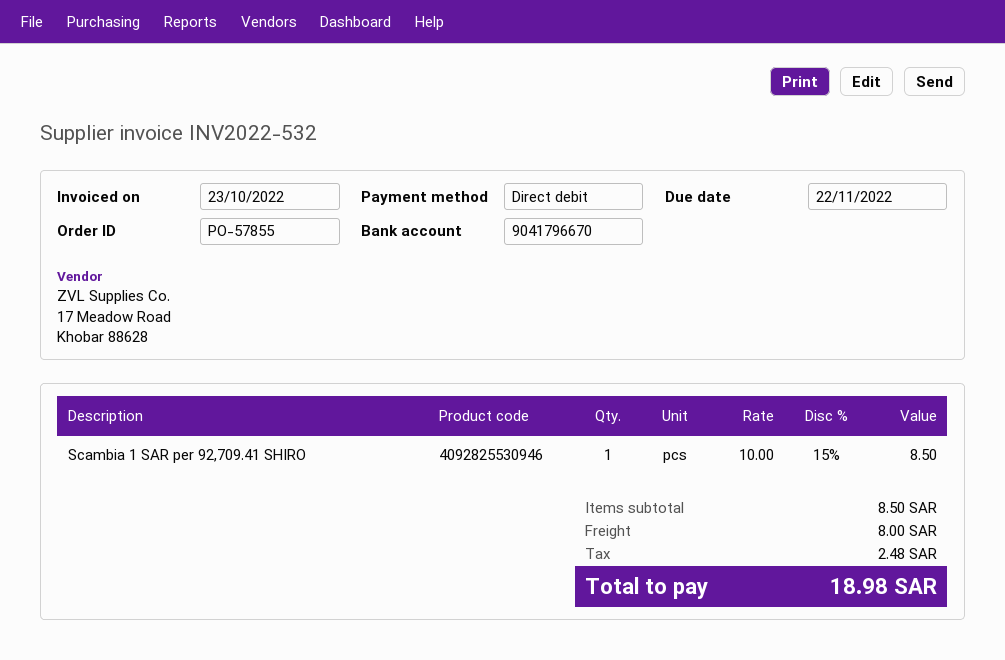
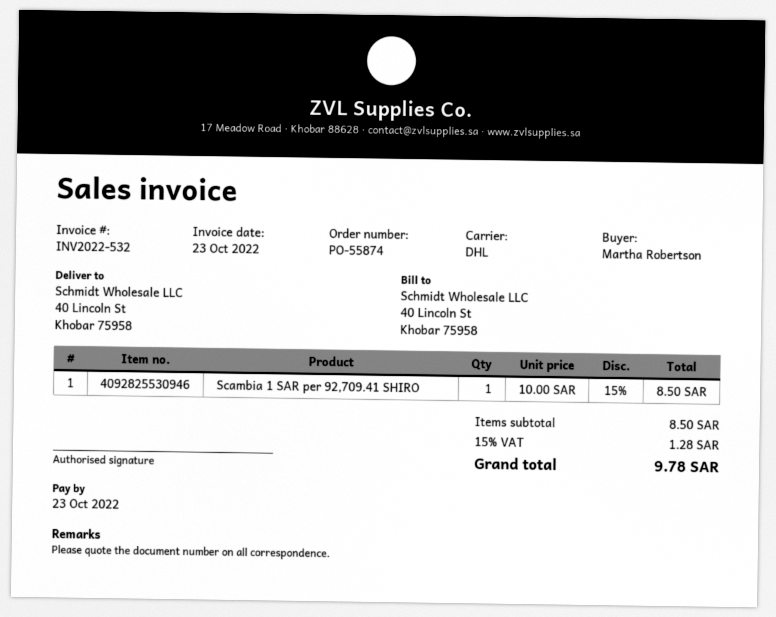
order number: PO-57855 -> PO-55874
due date: 2022-11-22 -> 2022-10-23
shipping: 8.00 -> none
tax: 2.48 -> 1.28
total: 18.98 -> 9.78

